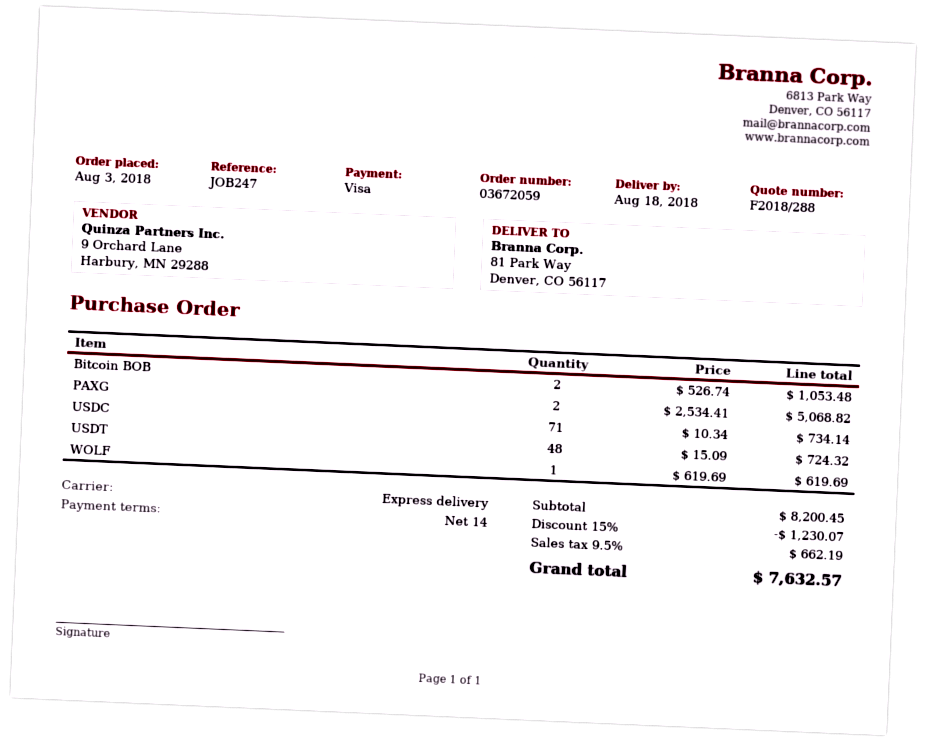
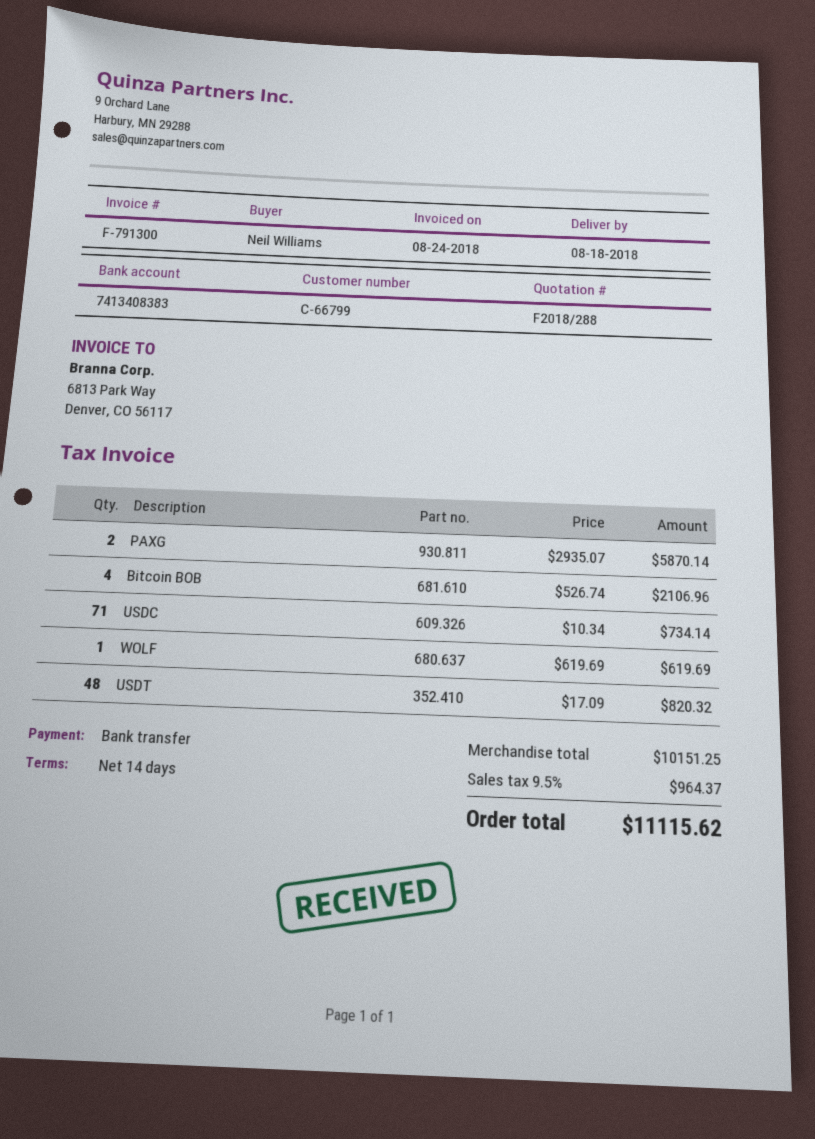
payment method: Visa -> bank transfer
Bitcoin BOB: 2 x 526.74 = 1053.48 -> 4 x 526.74 = 2106.96
PAXG: 2 x 2534.41 = 5068.82 -> 2 x 2935.07 = 5870.14
USDT: 48 x 15.09 = 724.32 -> 48 x 17.09 = 820.32
subtotal: 8200.45 -> 10151.25
discount: 15% = 1230.07 -> none
tax: 9.5% = 662.19 -> 9.5% = 964.37
total: 7632.57 -> 11115.62

